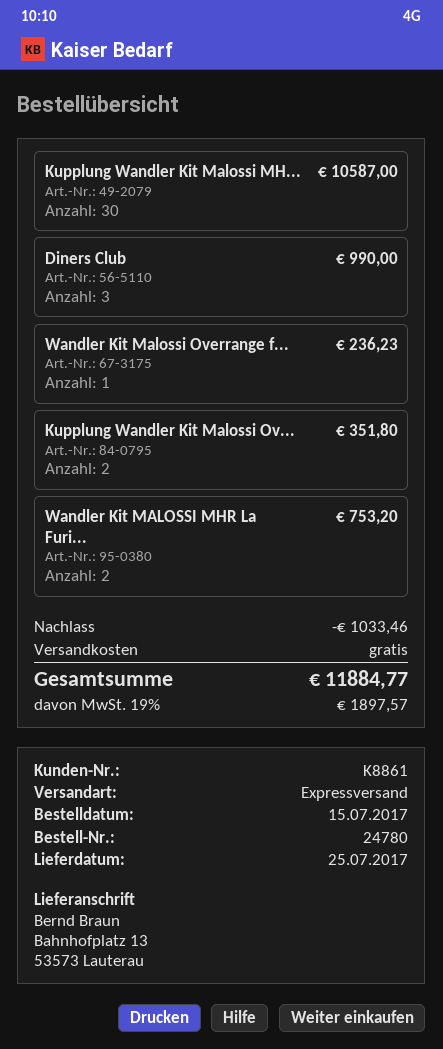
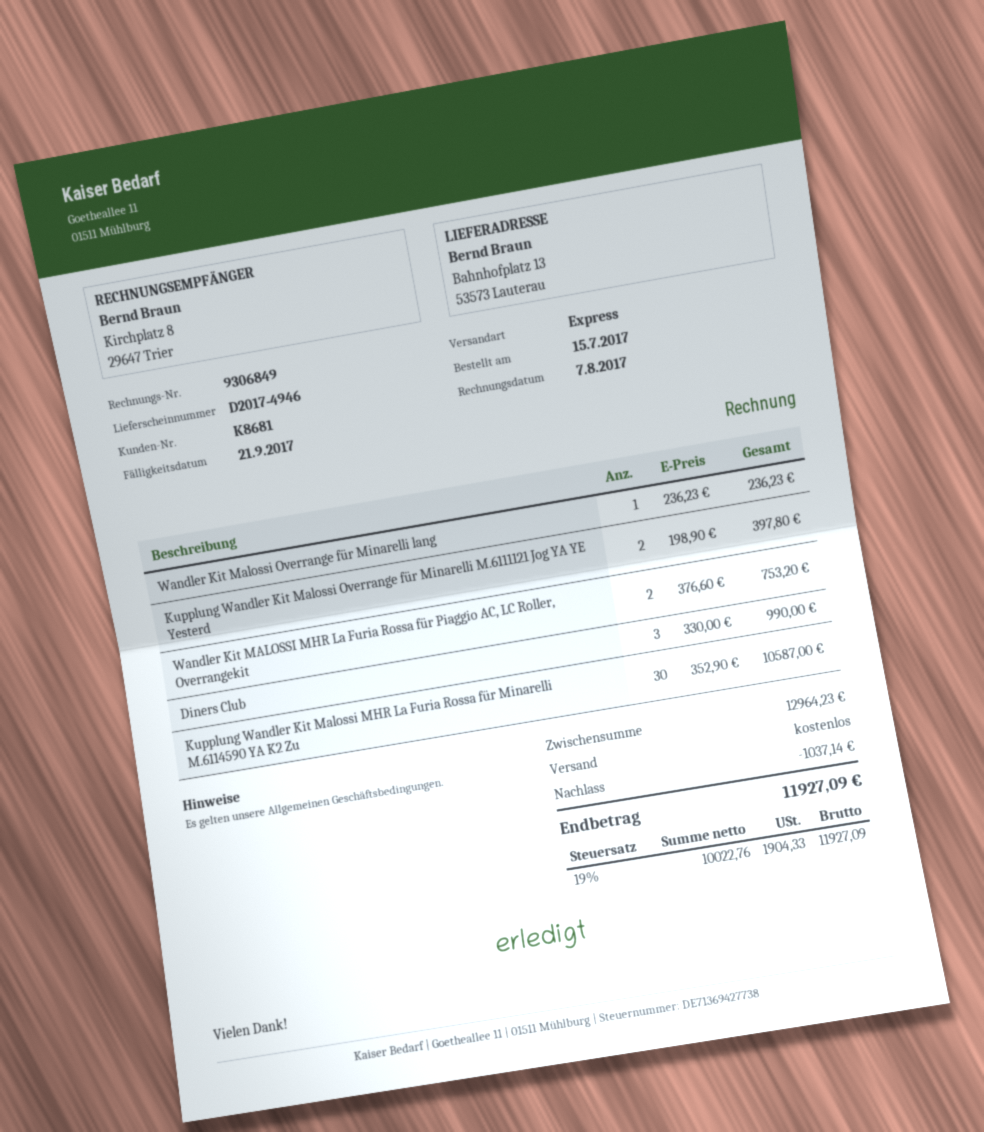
customer number: K8861 -> K8681
Kupplung Wandler Kit Malossi Ov...: 2 for 351.80 -> 2 for 397.80
discount: 1033.46 -> 1037.14
tax: 19% = 1897.57 -> 19% = 1904.33
total: 11884.77 -> 11927.09

